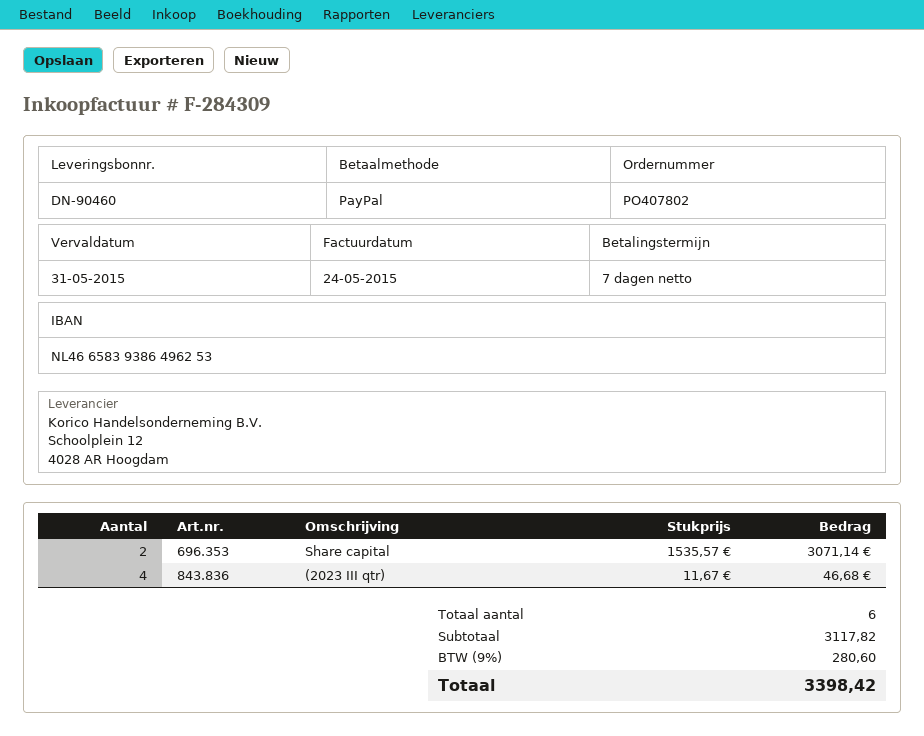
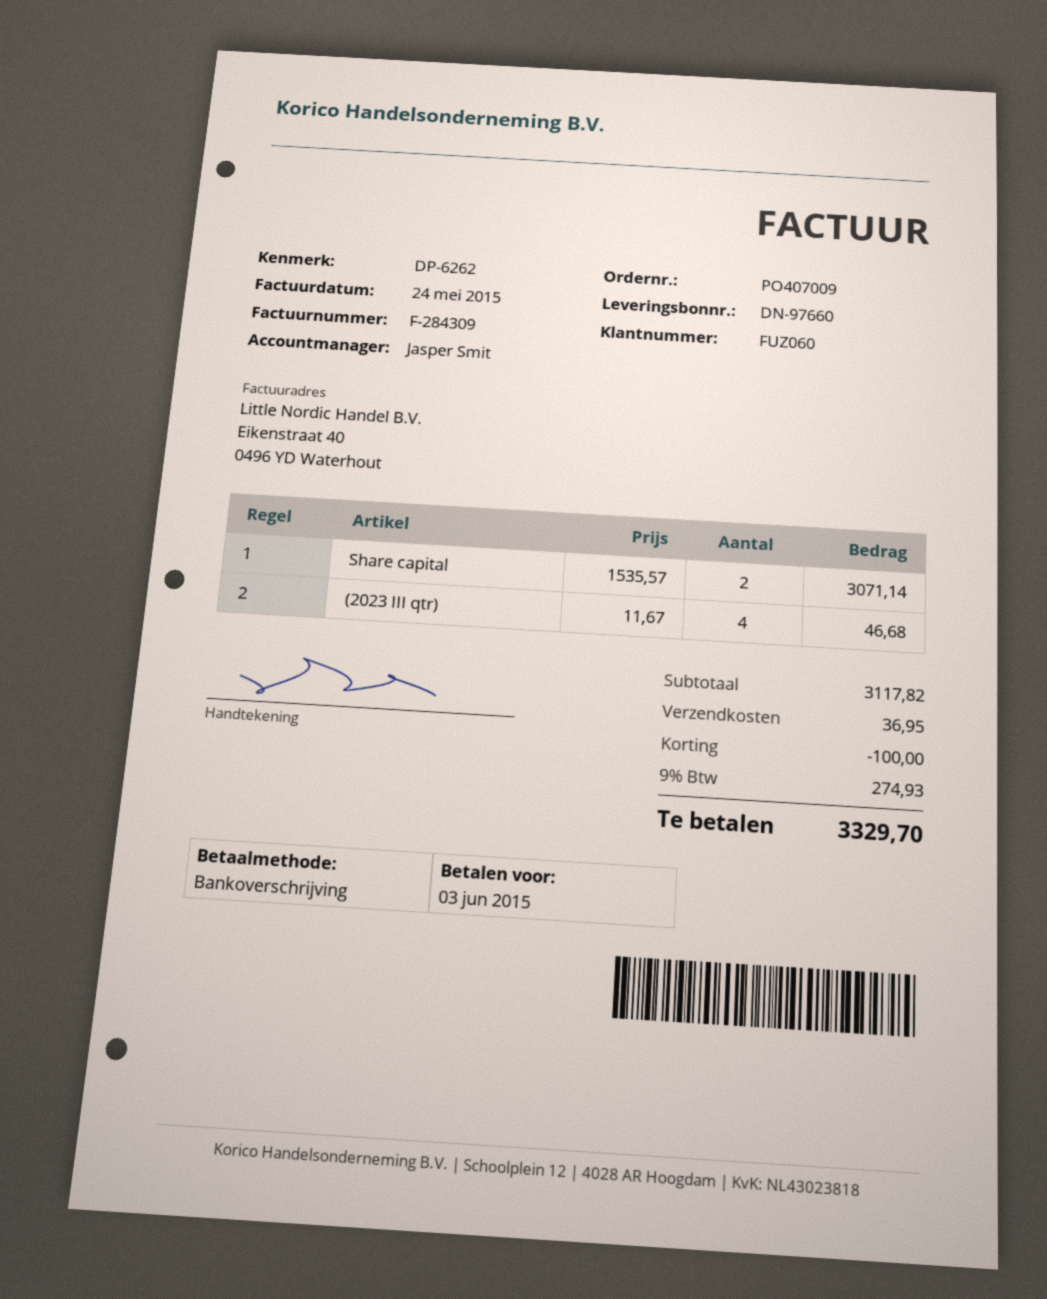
order number: PO407802 -> PO407009
delivery note number: DN-90460 -> DN-97660
due date: 2015-05-31 -> 2015-06-03
payment method: PayPal -> bank transfer
discount: none -> 100.00
shipping: none -> 36.95
tax: 9% = 280.60 -> 9% = 274.93
total: 3398.42 -> 3329.70

